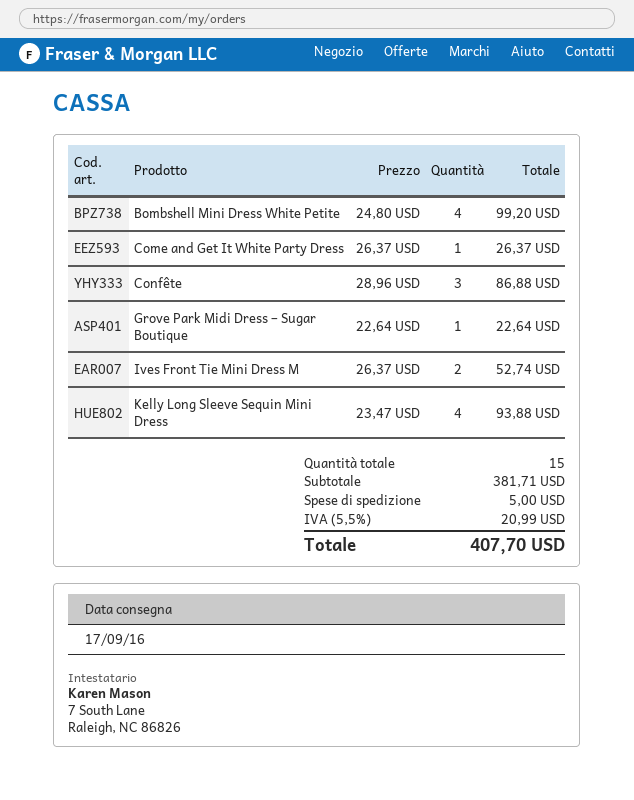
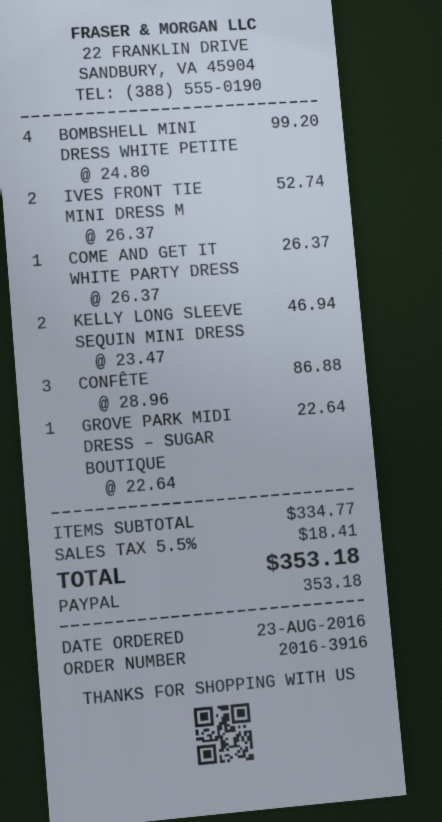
Kelly Long Sleeve Sequin Mini Dress: 4 x 23.47 = 93.88 -> 2 x 23.47 = 46.94
subtotal: 381.71 -> 334.77
shipping: 5.00 -> none
tax: 5.5% = 20.99 -> 5.5% = 18.41
total: 407.70 -> 353.18

